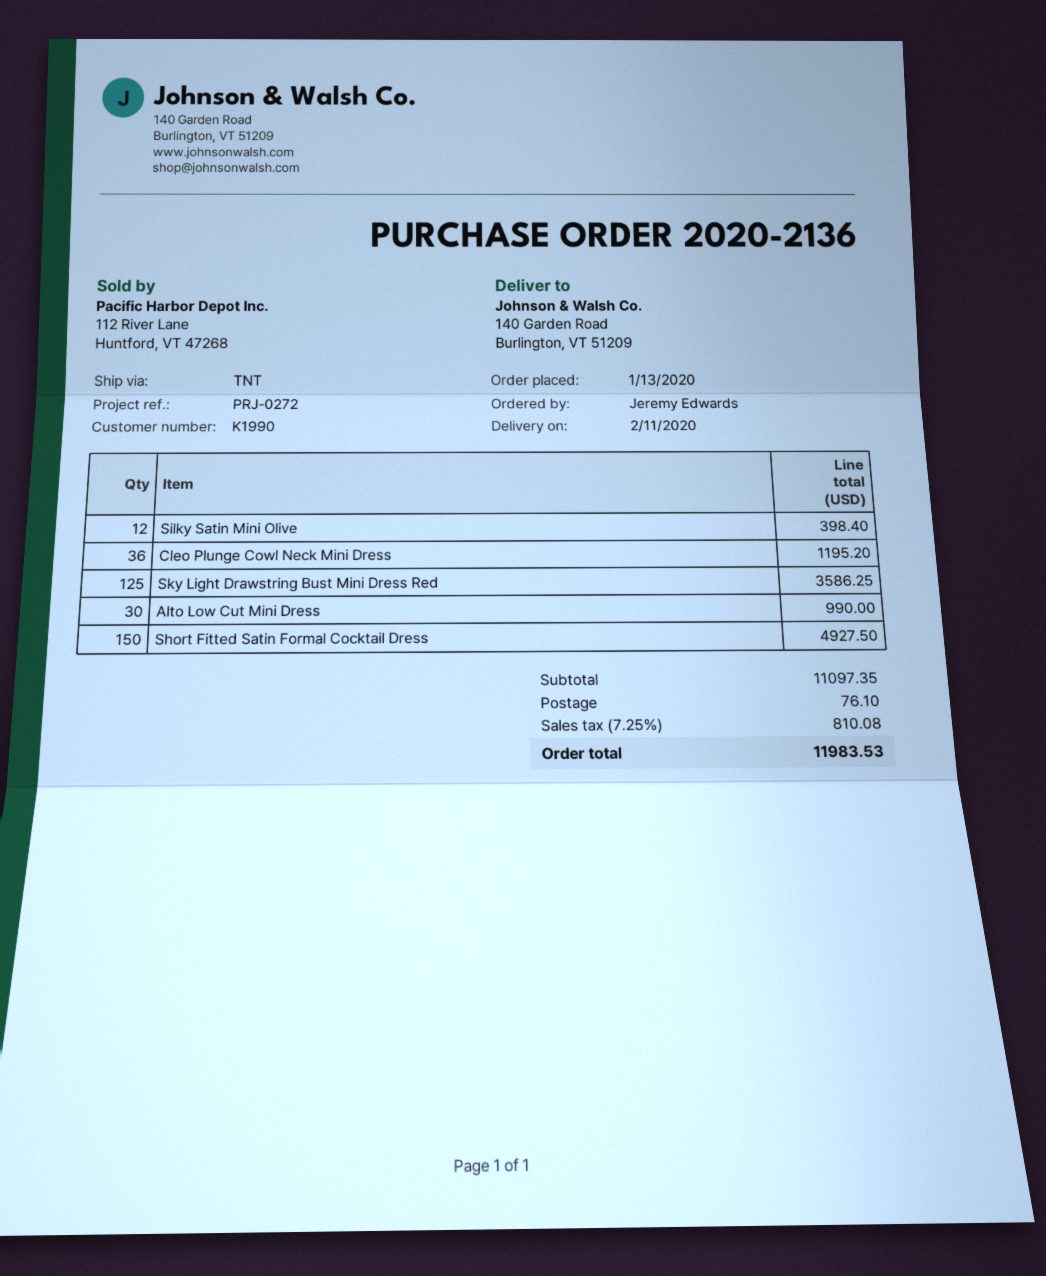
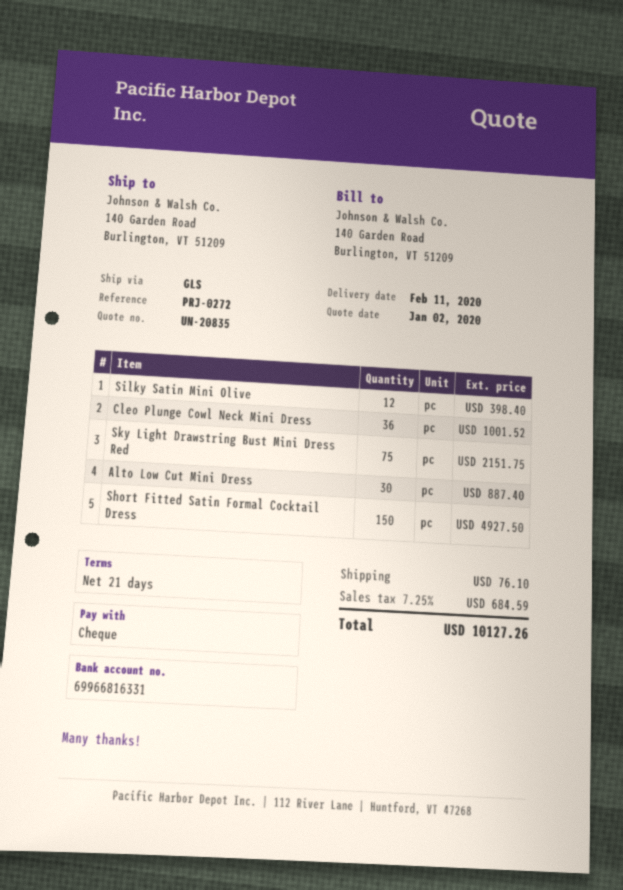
shipping method: TNT -> GLS
Cleo Plunge Cowl Neck Mini Dress: 36 for 1195.20 -> 36 for 1001.52
Sky Light Drawstring Bust Mini Dress Red: 125 for 3586.25 -> 75 for 2151.75
Alto Low Cut Mini Dress: 30 for 990.00 -> 30 for 887.40
tax: 7.25% = 810.08 -> 7.25% = 684.59
total: 11983.53 -> 10127.26

